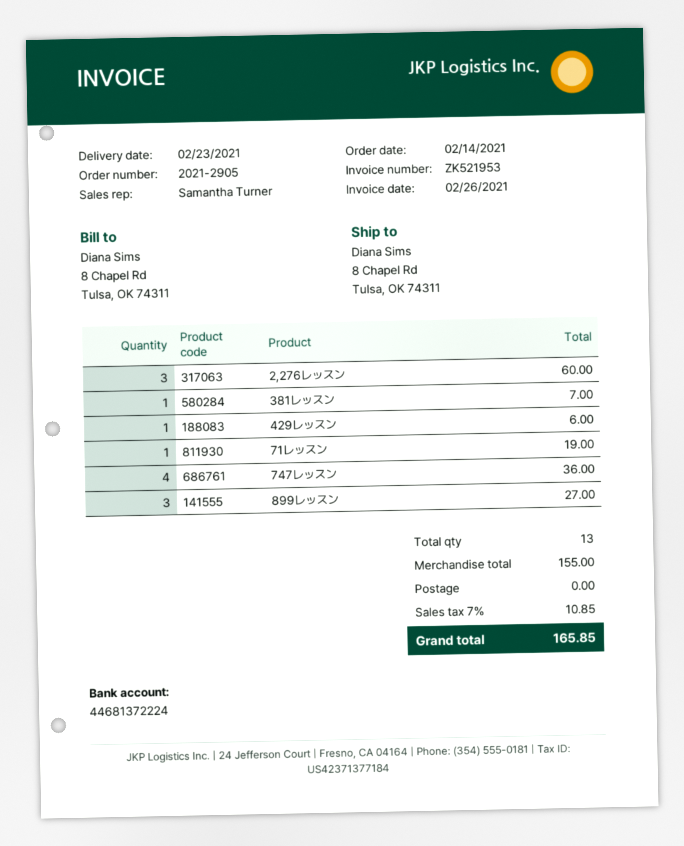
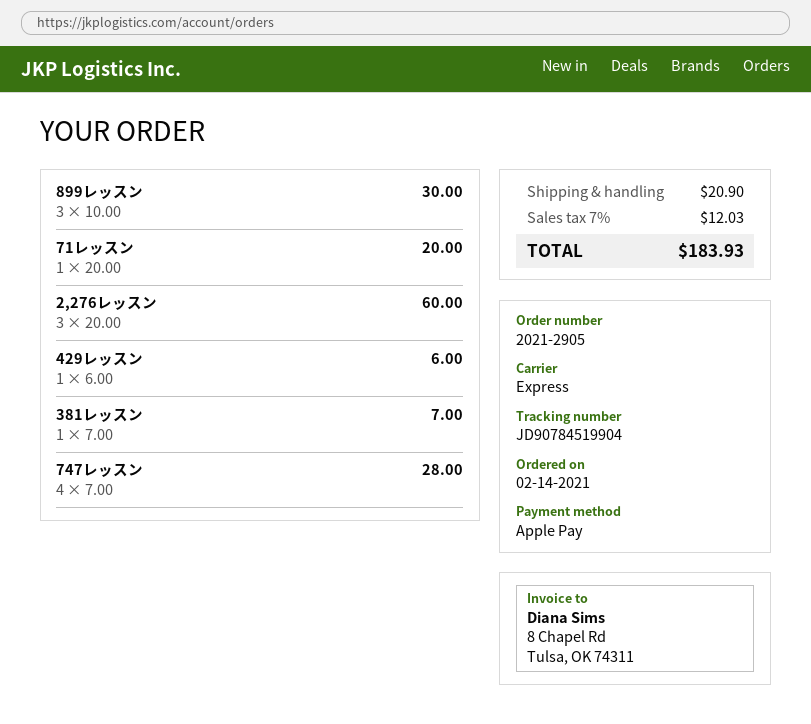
71レッスン: 1 for 19.00 -> 1 for 20.00
747レッスン: 4 for 36.00 -> 4 for 28.00
899レッスン: 3 for 27.00 -> 3 for 30.00
shipping: 0.00 -> 20.90
tax: 7% = 10.85 -> 7% = 12.03
total: 165.85 -> 183.93

